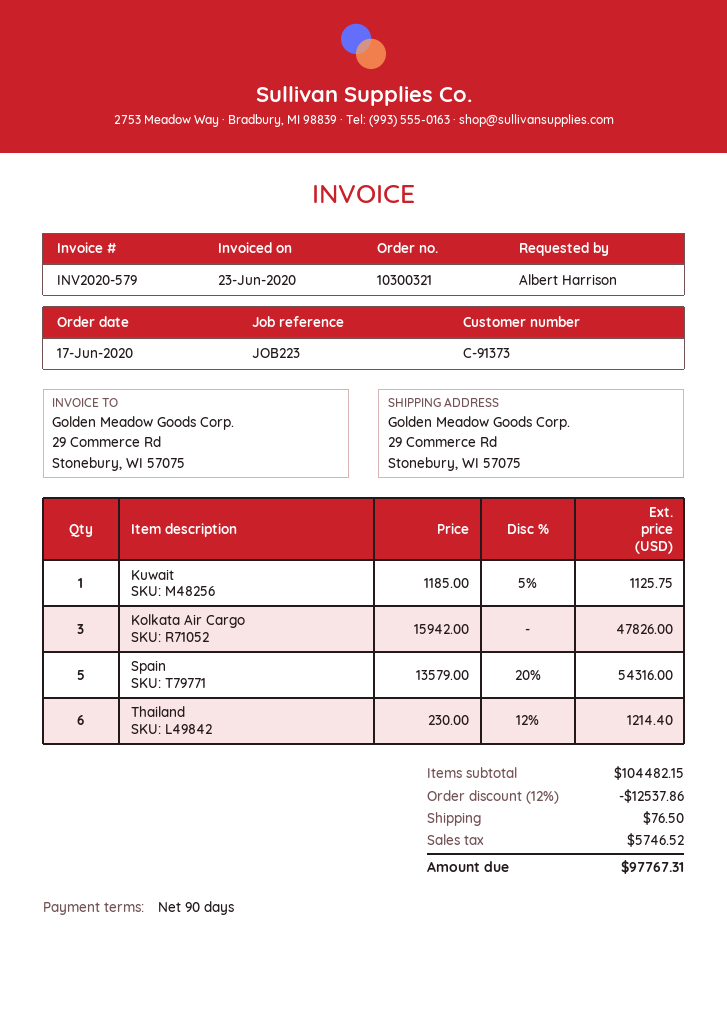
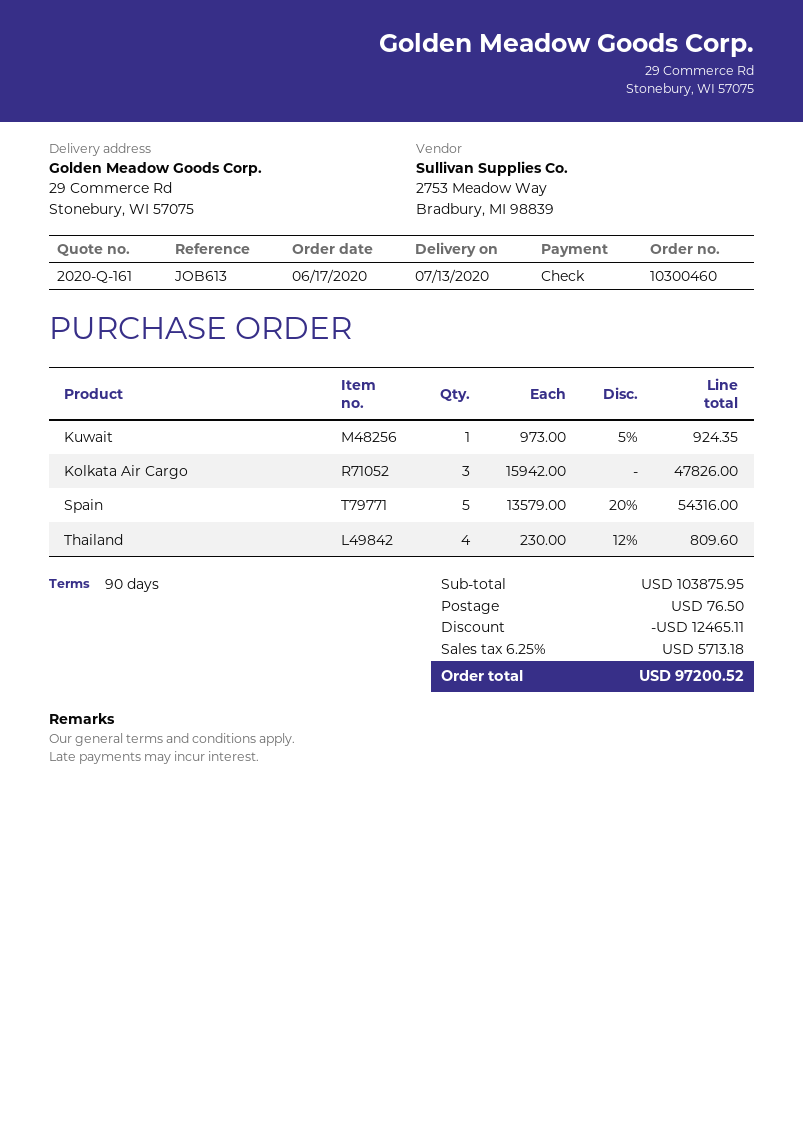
order number: 10300321 -> 10300460
reference: JOB223 -> JOB613
Kuwait: 1 x 1185.00 - 5% = 1125.75 -> 1 x 973.00 - 5% = 924.35
Thailand: 6 x 230.00 - 12% = 1214.40 -> 4 x 230.00 - 12% = 809.60
subtotal: 104482.15 -> 103875.95
discount: 12537.86 -> 12465.11
tax: 5746.52 -> 5713.18
total: 97767.31 -> 97200.52

